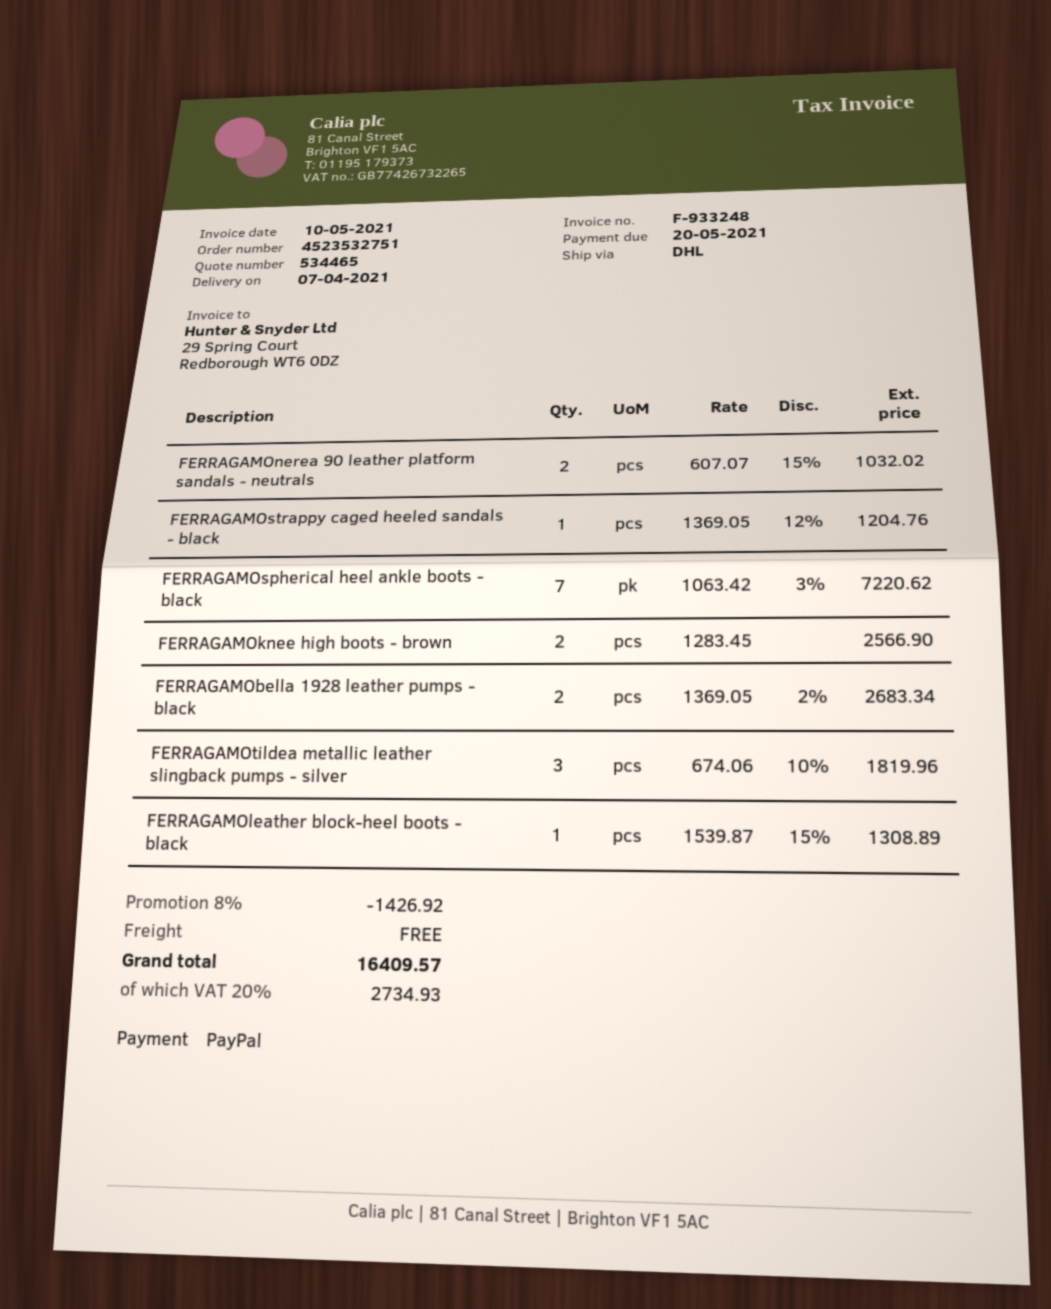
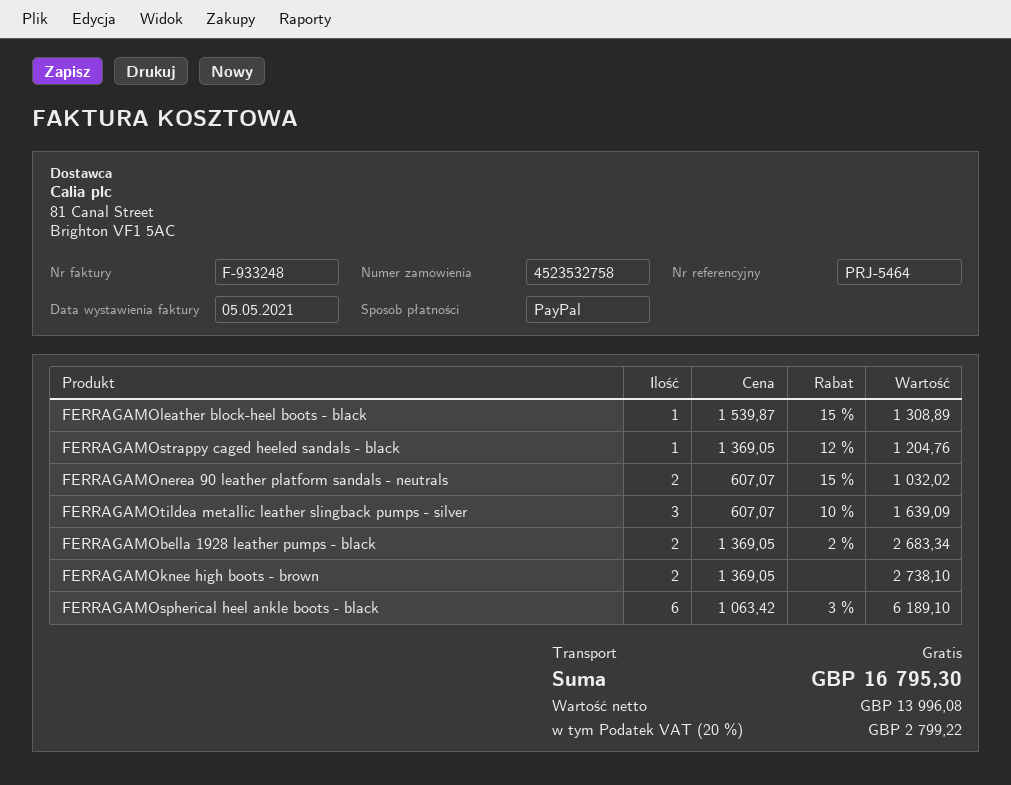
order number: 4523532751 -> 4523532758
invoice date: 2021-05-10 -> 2021-05-05
FERRAGAMOspherical heel ankle boots - black: 7 x 1063.42 - 3% = 7220.62 -> 6 x 1063.42 - 3% = 6189.10
FERRAGAMOknee high boots - brown: 2 x 1283.45 = 2566.90 -> 2 x 1369.05 = 2738.10
FERRAGAMOtildea metallic leather slingback pumps - silver: 3 x 674.06 - 10% = 1819.96 -> 3 x 607.07 - 10% = 1639.09
discount: 8% = 1426.92 -> none
tax: 20% = 2734.93 -> 20% = 2799.22
total: 16409.57 -> 16795.30

